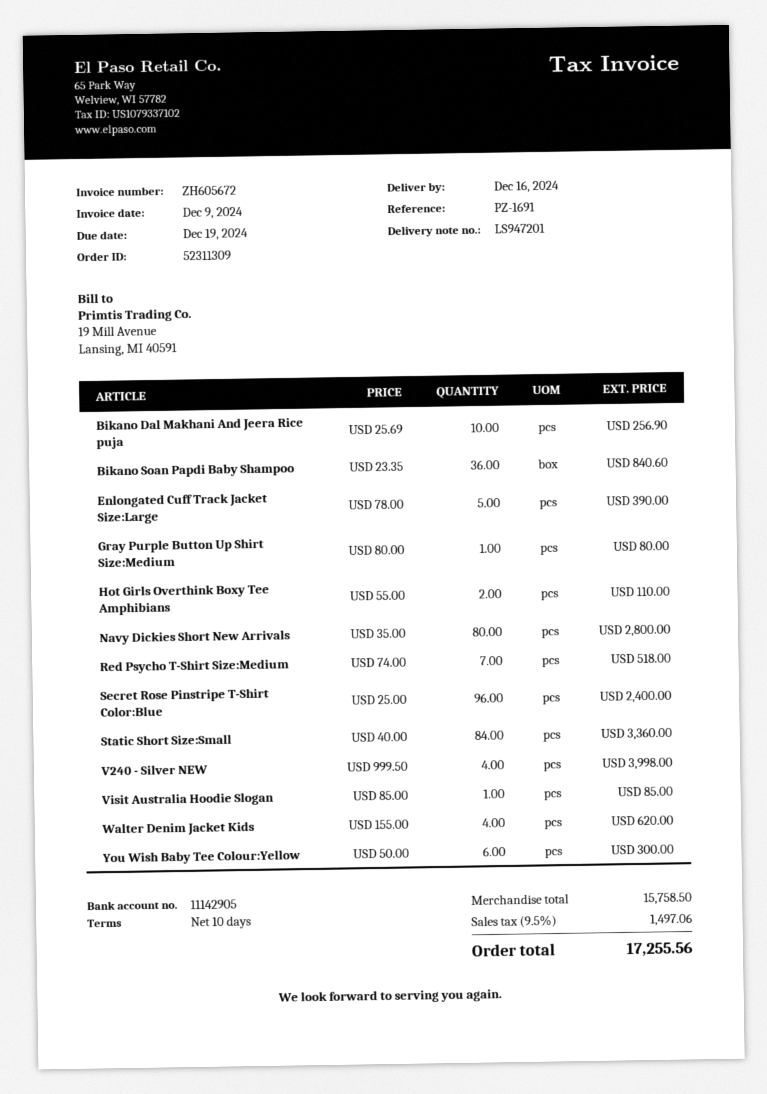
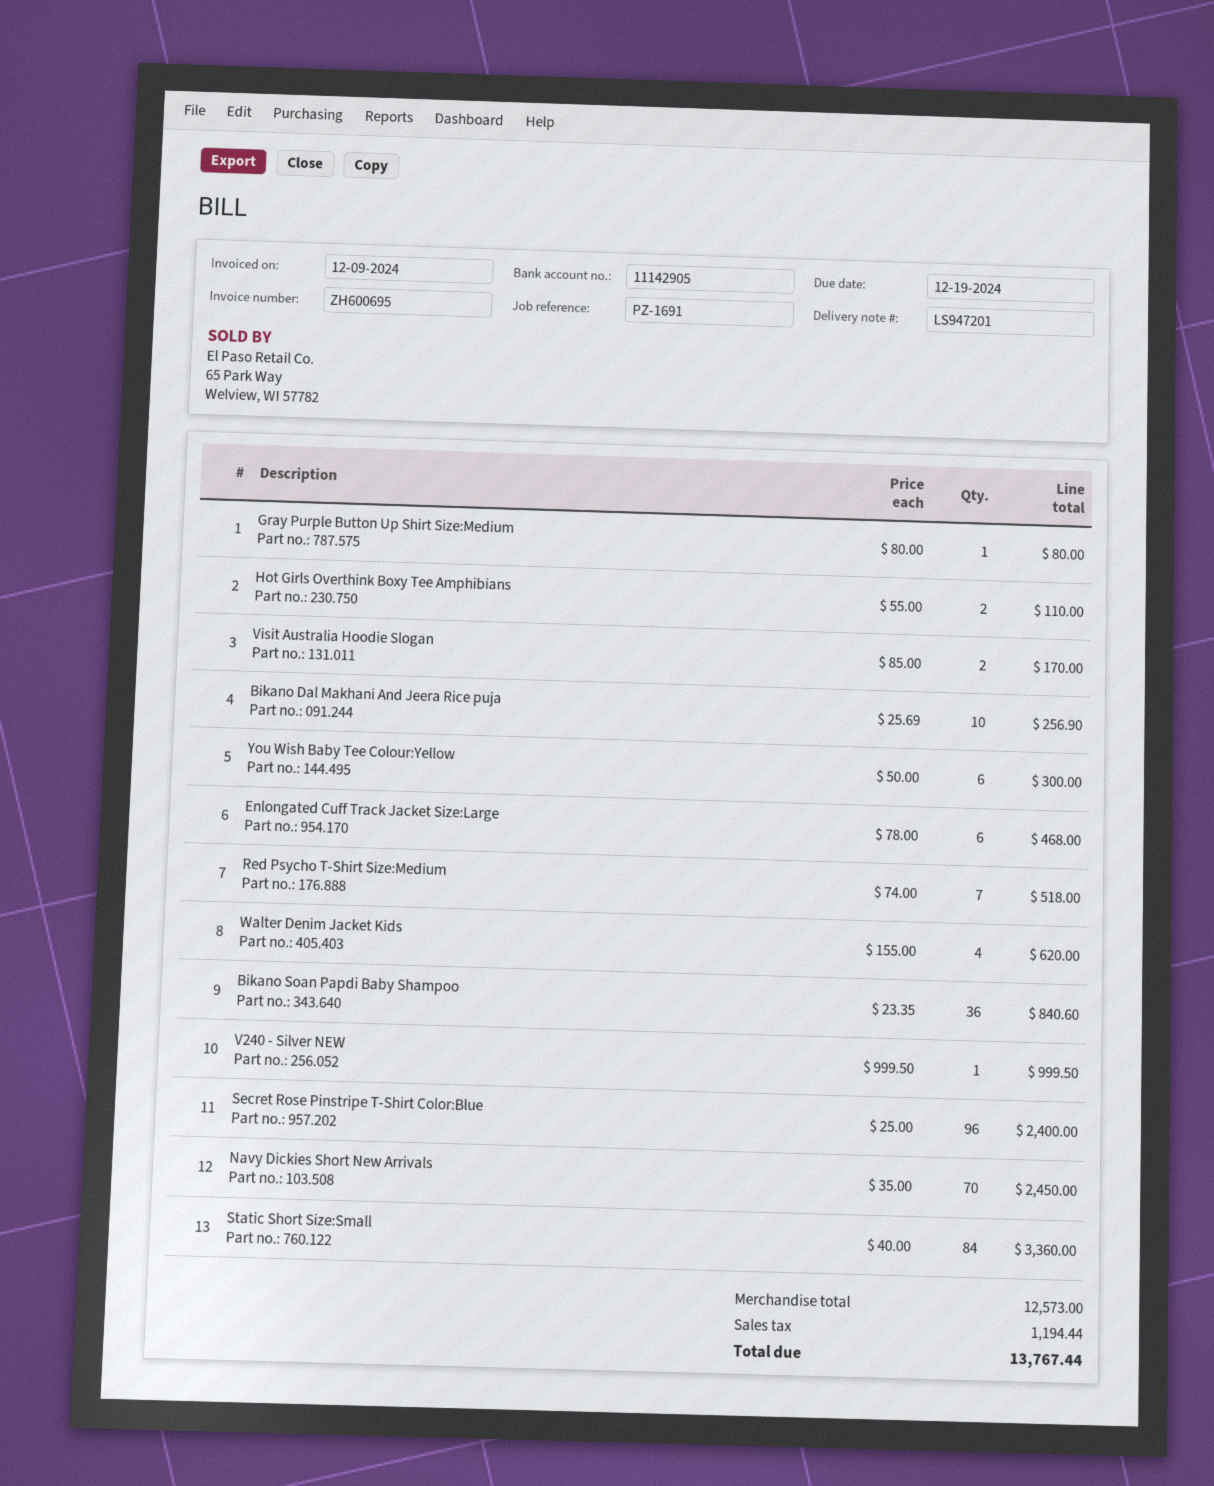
invoice number: ZH605672 -> ZH600695
Enlongated Cuff Track Jacket Size:Large: 5 x 78.00 = 390.00 -> 6 x 78.00 = 468.00
Navy Dickies Short New Arrivals: 80 x 35.00 = 2800.00 -> 70 x 35.00 = 2450.00
V240 - Silver NEW: 4 x 999.50 = 3998.00 -> 1 x 999.50 = 999.50
Visit Australia Hoodie Slogan: 1 x 85.00 = 85.00 -> 2 x 85.00 = 170.00
subtotal: 15758.50 -> 12573.00
tax: 1497.06 -> 1194.44
total: 17255.56 -> 13767.44

